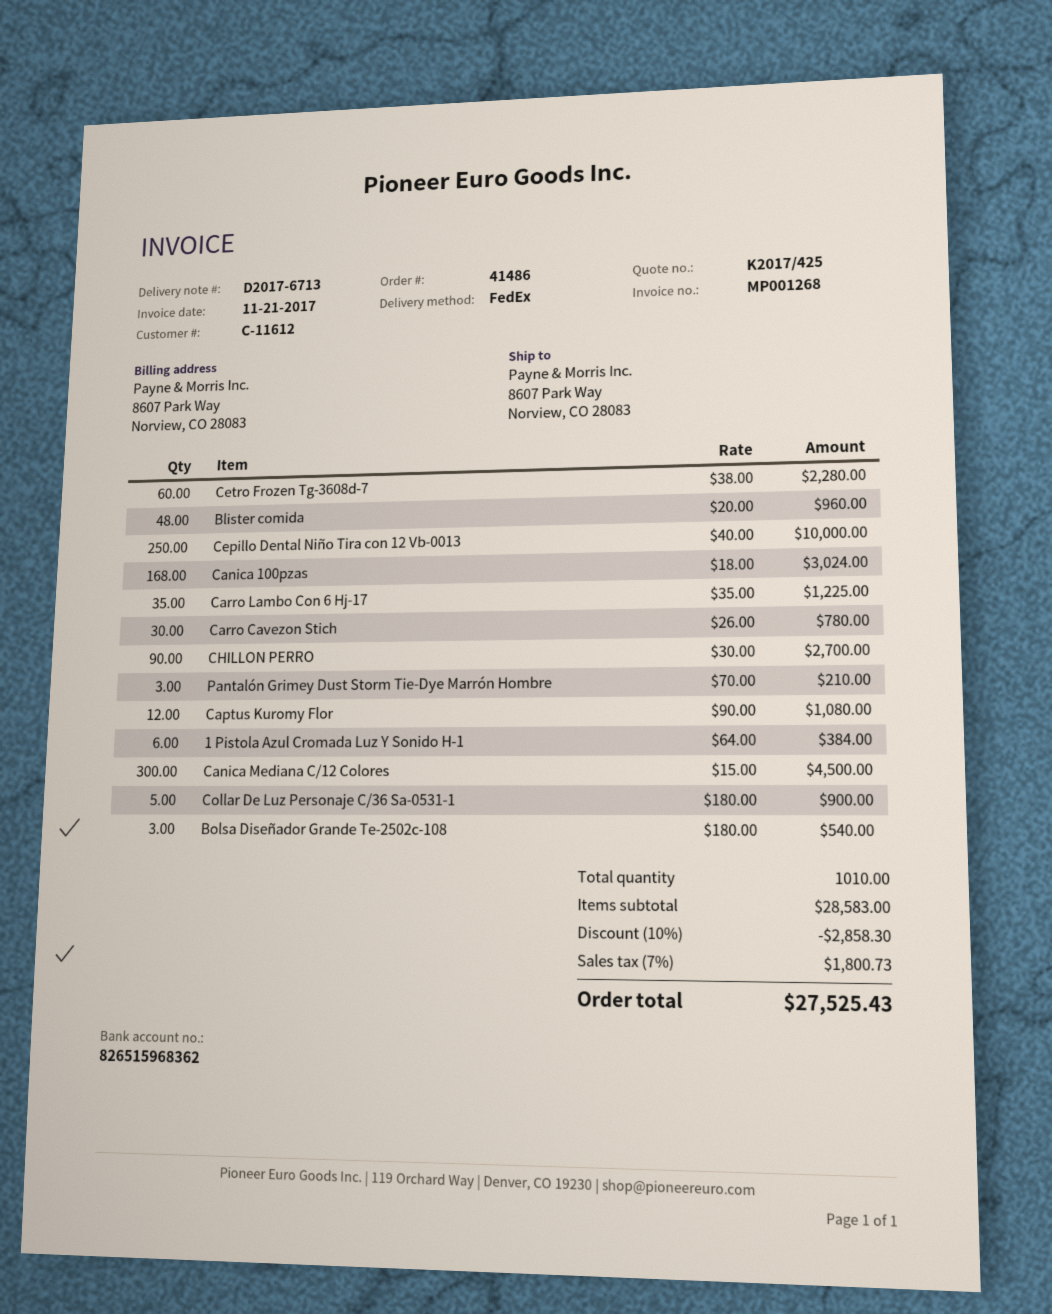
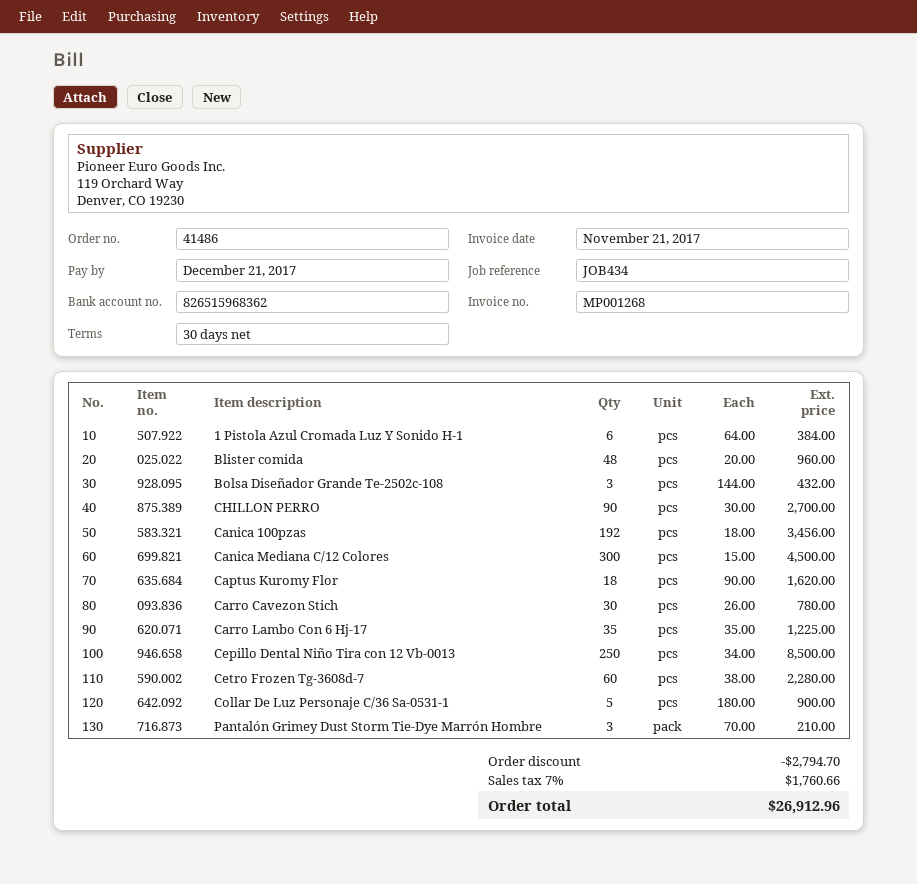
Cepillo Dental Niño Tira con 12 Vb-0013: 250 x 40.00 = 10000.00 -> 250 x 34.00 = 8500.00
Canica 100pzas: 168 x 18.00 = 3024.00 -> 192 x 18.00 = 3456.00
Captus Kuromy Flor: 12 x 90.00 = 1080.00 -> 18 x 90.00 = 1620.00
Bolsa Diseñador Grande Te-2502c-108: 3 x 180.00 = 540.00 -> 3 x 144.00 = 432.00
discount: 2858.30 -> 2794.70
tax: 7% = 1800.73 -> 7% = 1760.66
total: 27525.43 -> 26912.96

